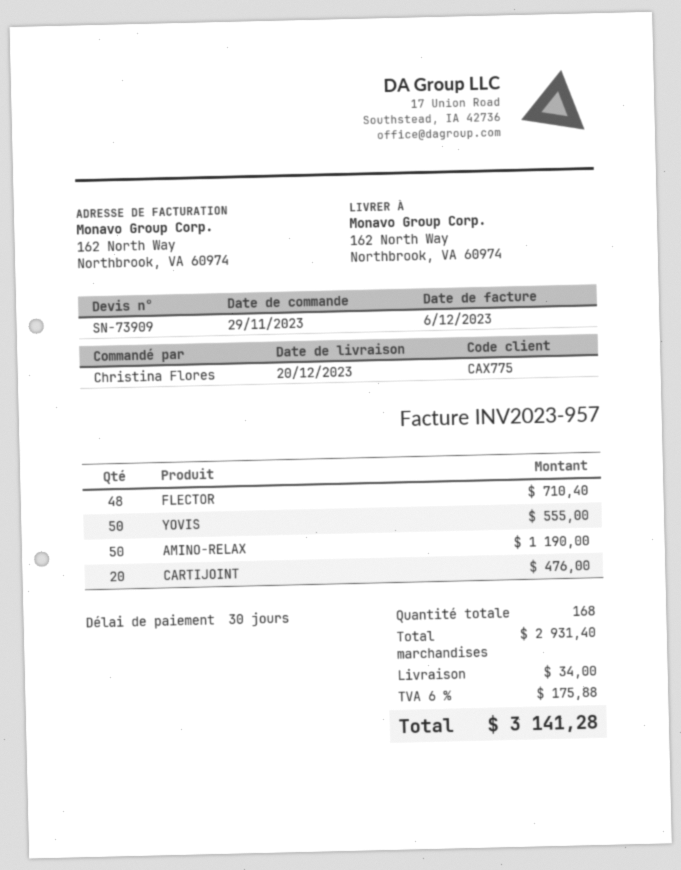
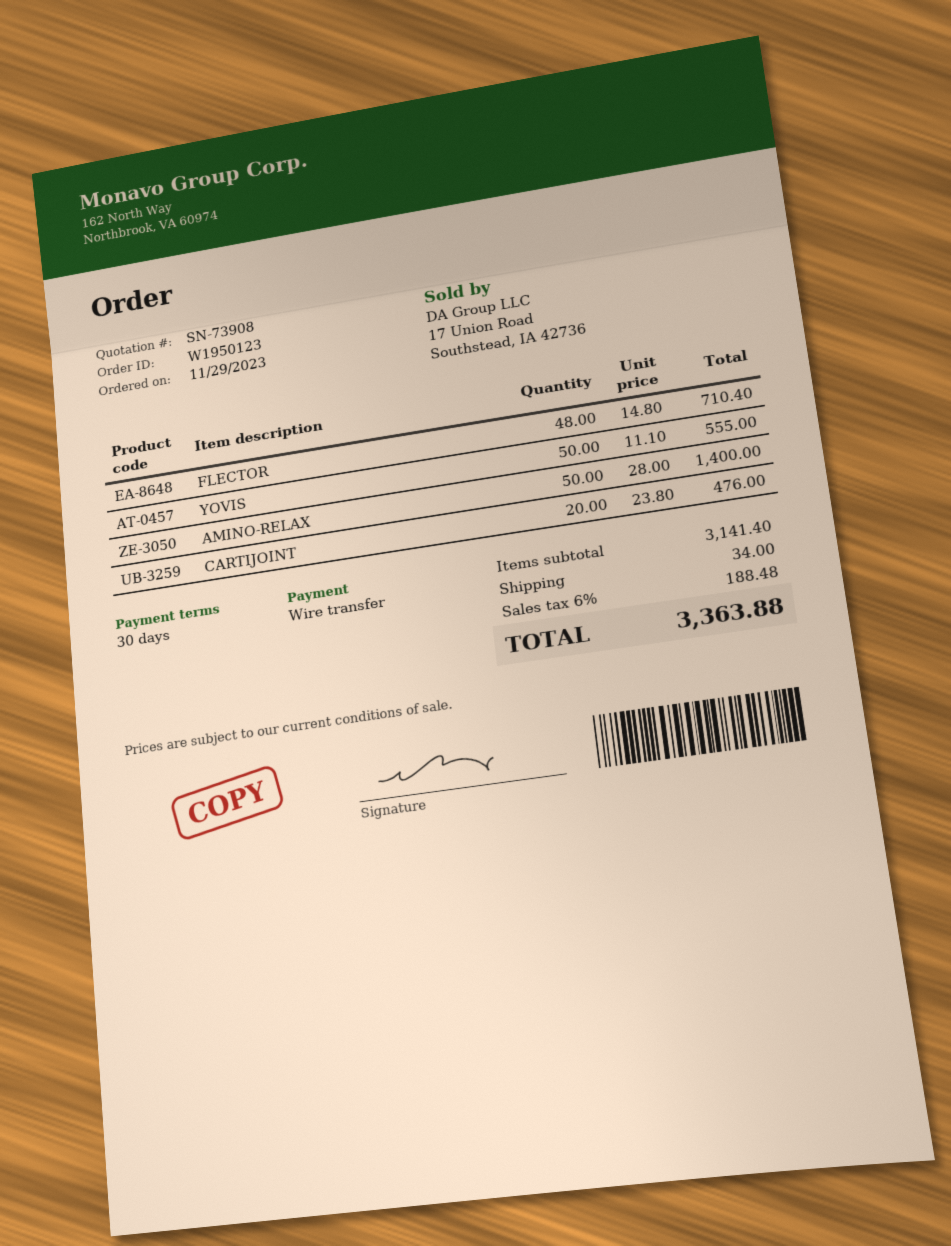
quote number: SN-73909 -> SN-73908
AMINO-RELAX: 50 for 1190.00 -> 50 for 1400.00
subtotal: 2931.40 -> 3141.40
tax: 6% = 175.88 -> 6% = 188.48
total: 3141.28 -> 3363.88

